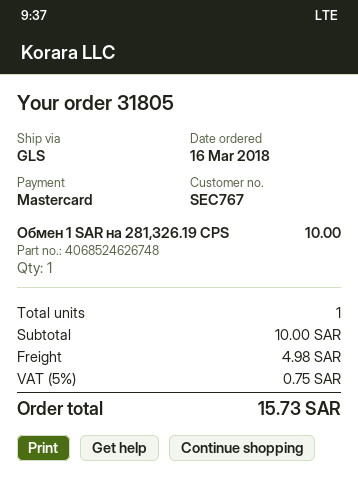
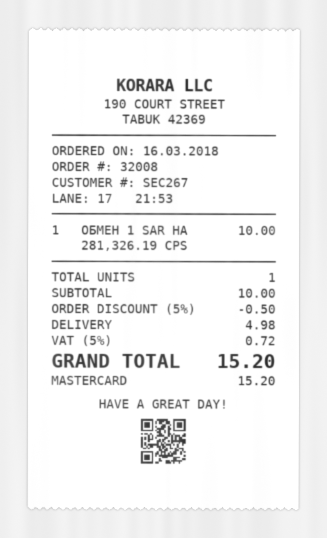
order number: 31805 -> 32008
customer number: SEC767 -> SEC267
discount: none -> 5% = 0.50
tax: 5% = 0.75 -> 5% = 0.72
total: 15.73 -> 15.20

